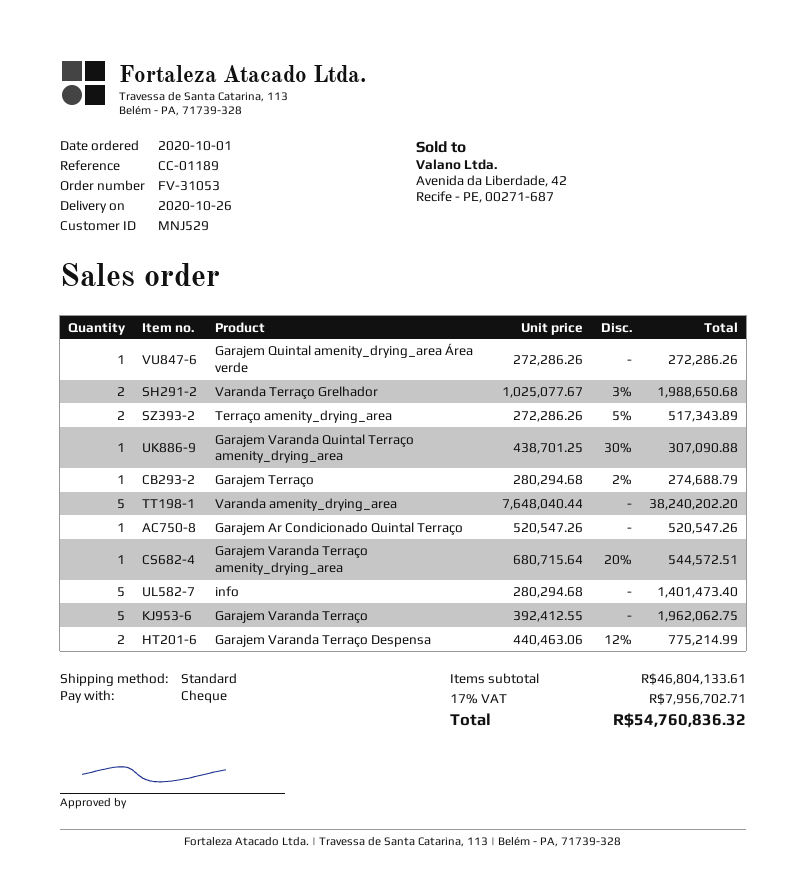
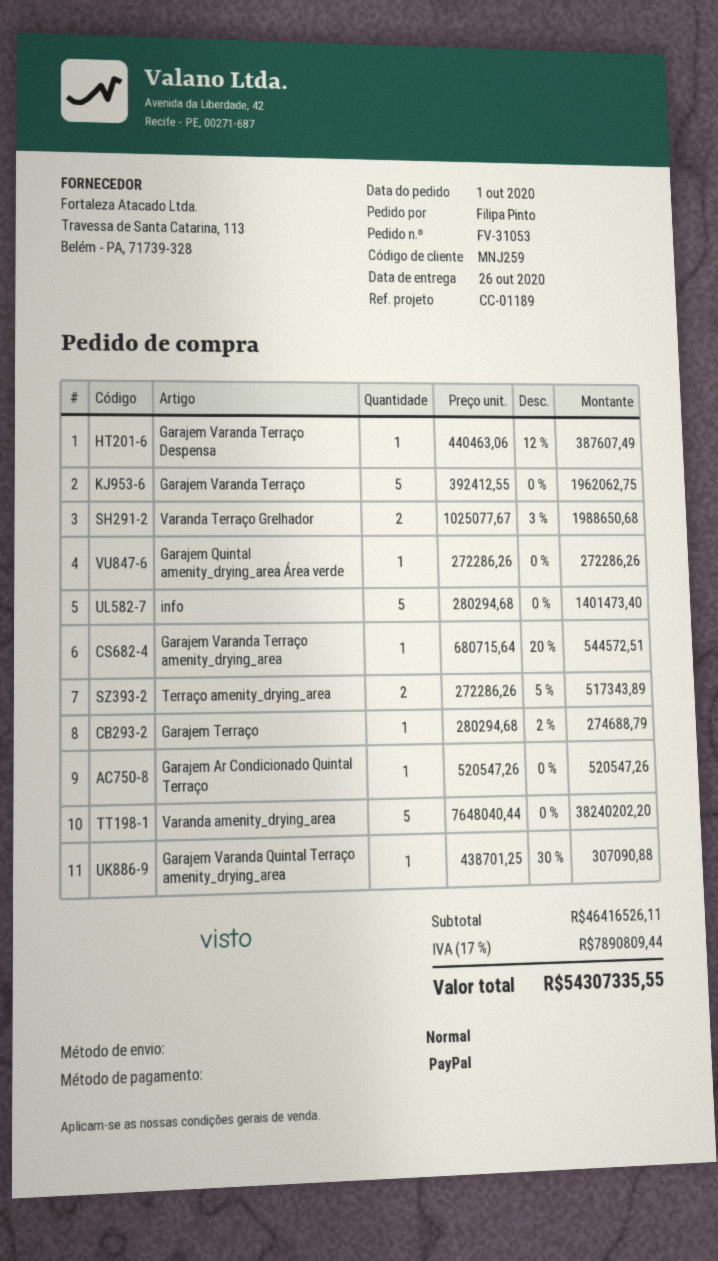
customer number: MNJ529 -> MNJ259
payment method: cheque -> PayPal
Garajem Varanda Terraço Despensa: 2 x 440463.06 - 12% = 775214.99 -> 1 x 440463.06 - 12% = 387607.49
subtotal: 46804133.61 -> 46416526.11
tax: 17% = 7956702.71 -> 17% = 7890809.44
total: 54760836.32 -> 54307335.55

